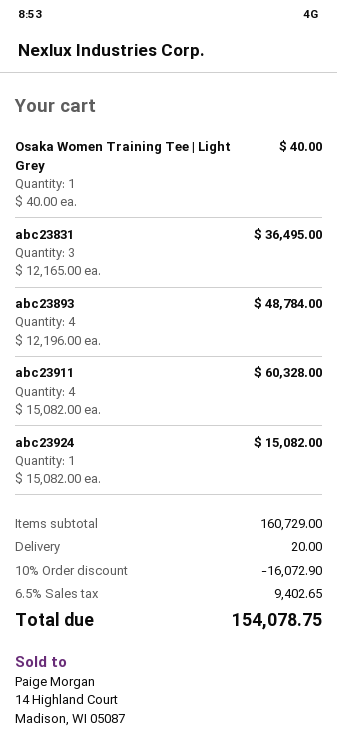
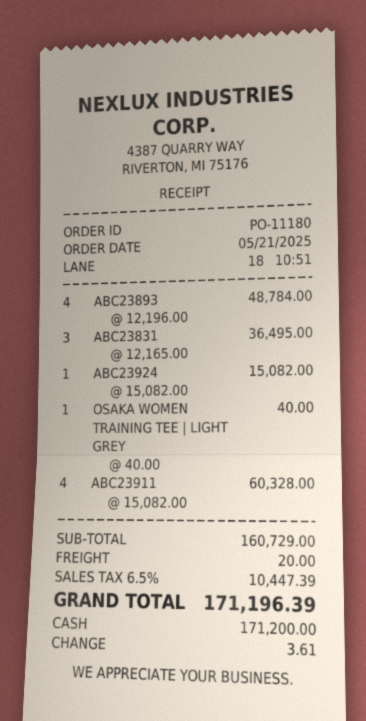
discount: 10% = 16072.90 -> none
tax: 6.5% = 9402.65 -> 6.5% = 10447.39
total: 154078.75 -> 171196.39

